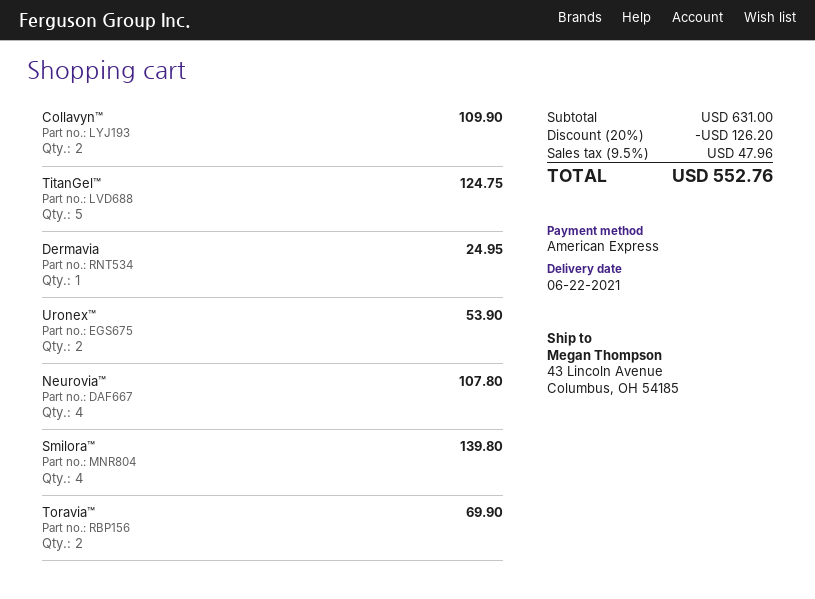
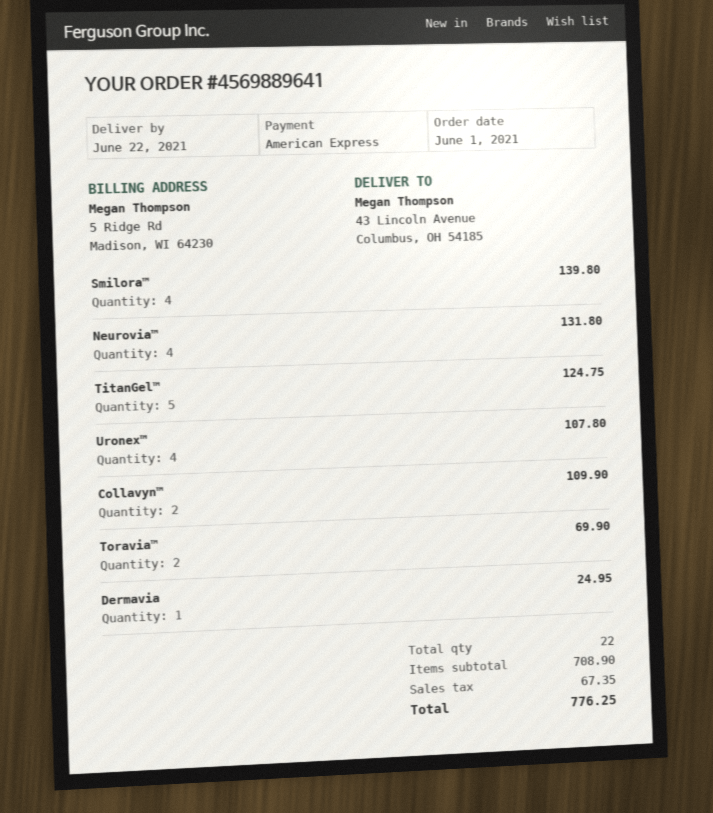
Uronex™: 2 for 53.90 -> 4 for 107.80
Neurovia™: 4 for 107.80 -> 4 for 131.80
subtotal: 631.00 -> 708.90
discount: 20% = 126.20 -> none
tax: 47.96 -> 67.35
total: 552.76 -> 776.25

